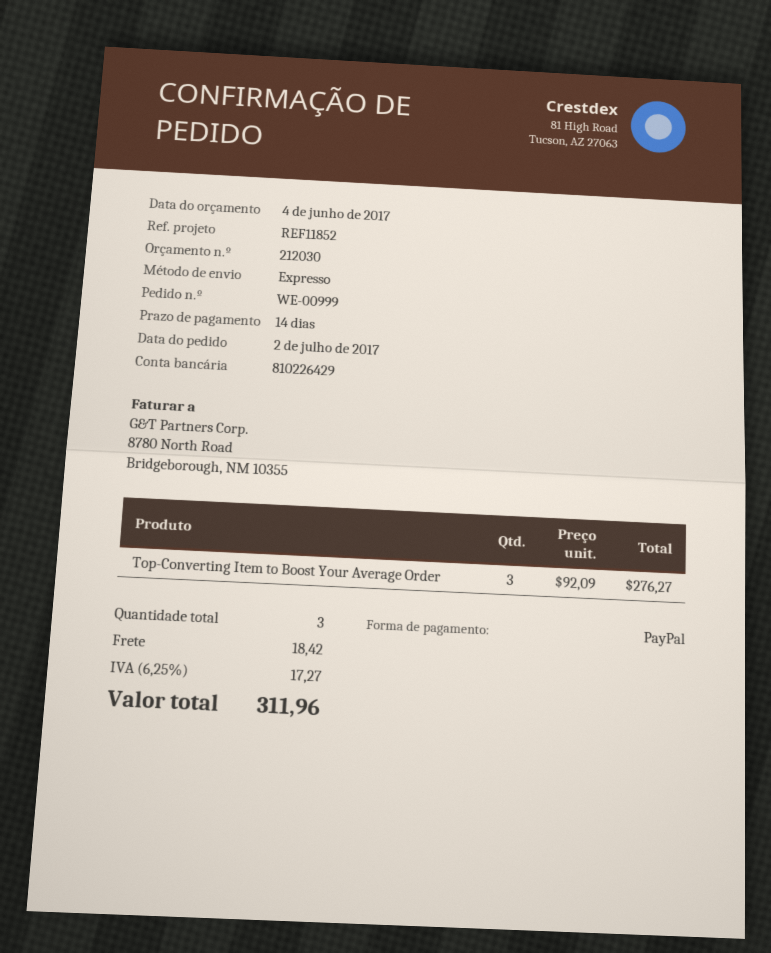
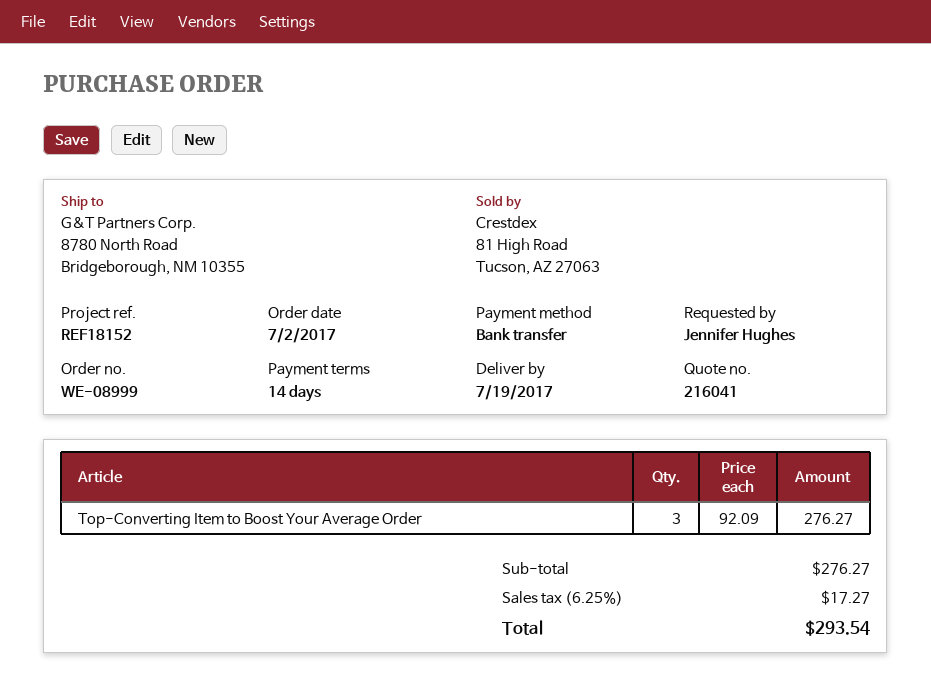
quote number: 212030 -> 216041
order number: WE-00999 -> WE-08999
reference: REF11852 -> REF18152
payment method: PayPal -> bank transfer
shipping: 18.42 -> none
total: 311.96 -> 293.54

